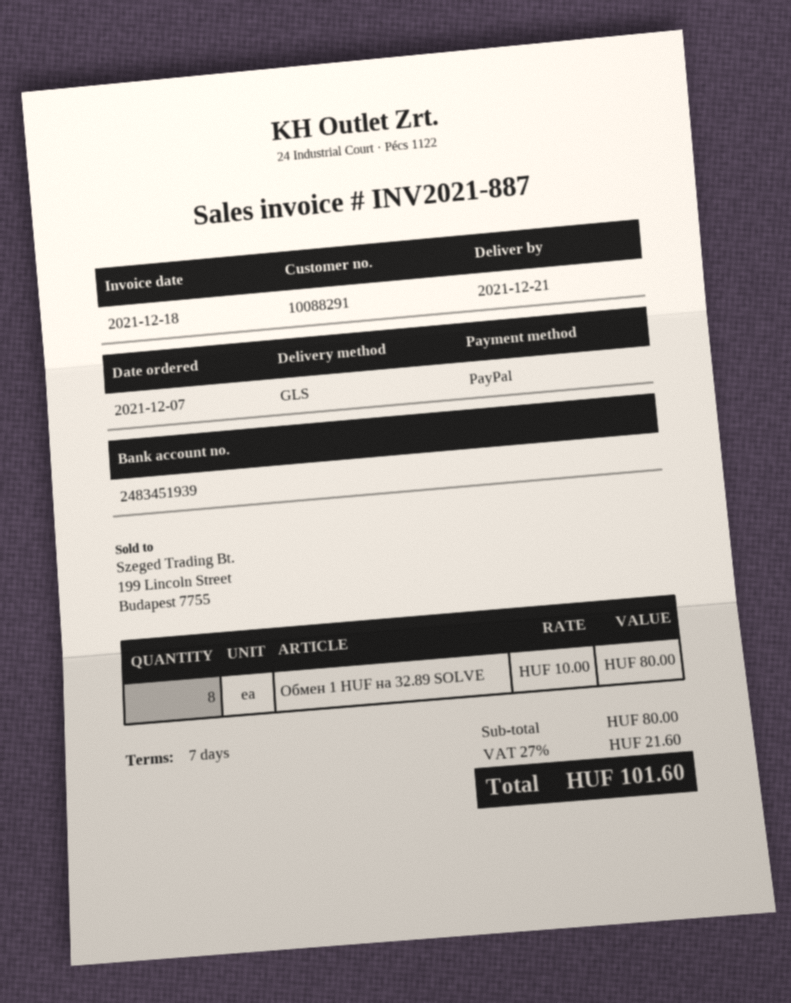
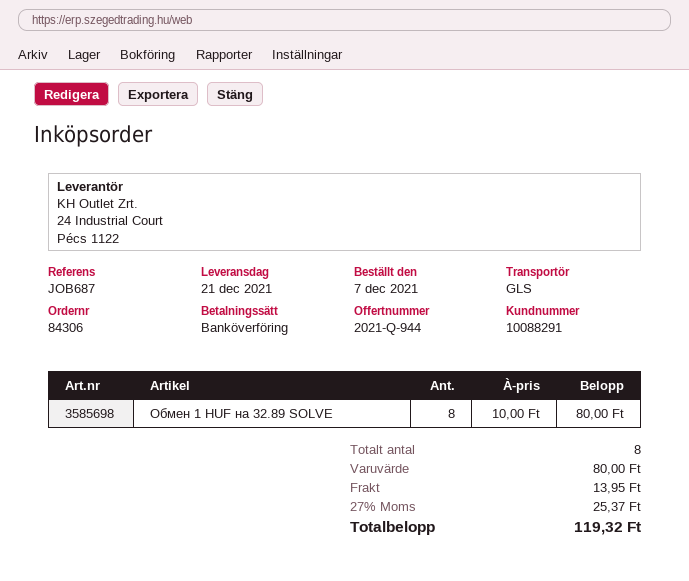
payment method: PayPal -> bank transfer
shipping: none -> 13.95
tax: 27% = 21.60 -> 27% = 25.37
total: 101.60 -> 119.32

